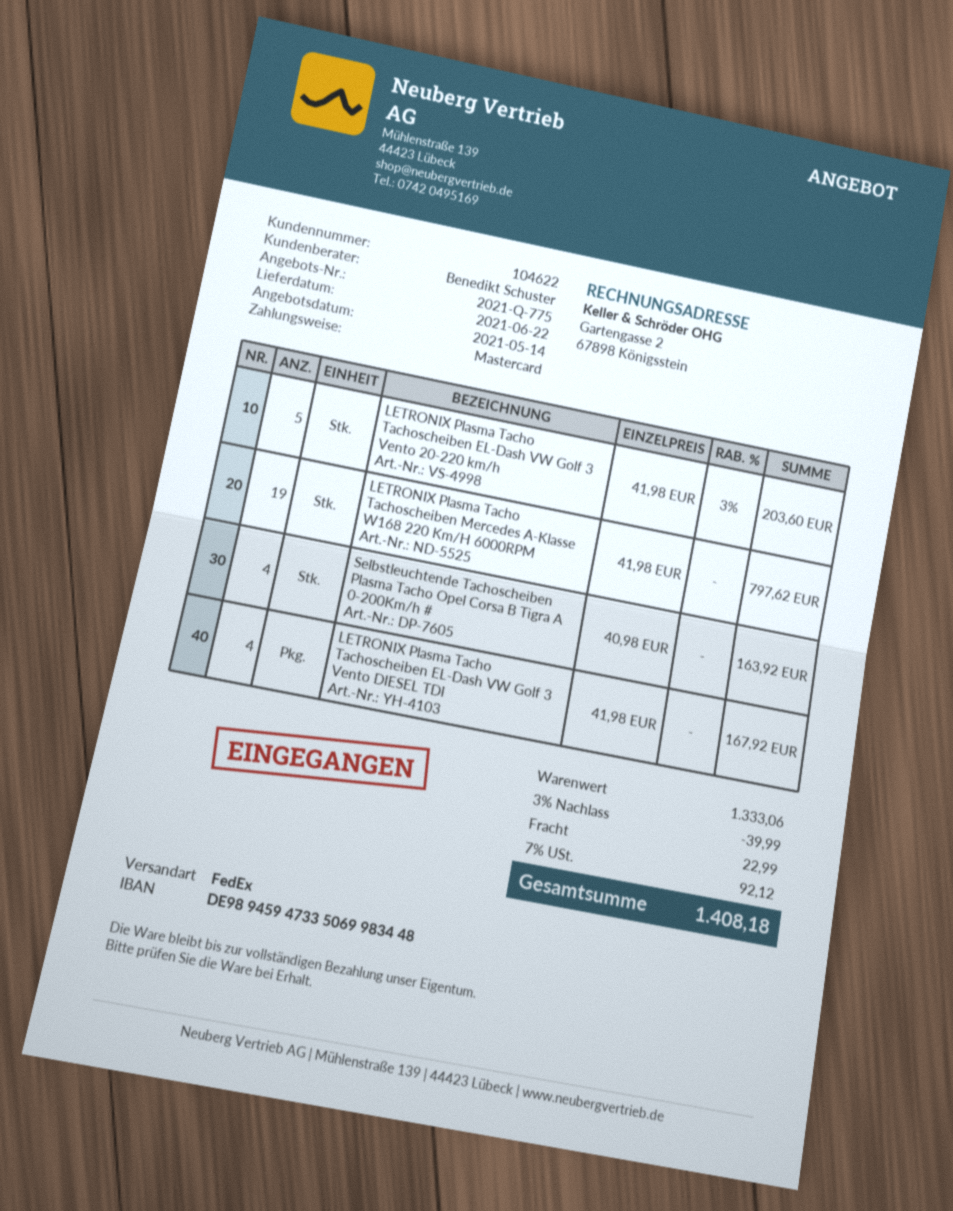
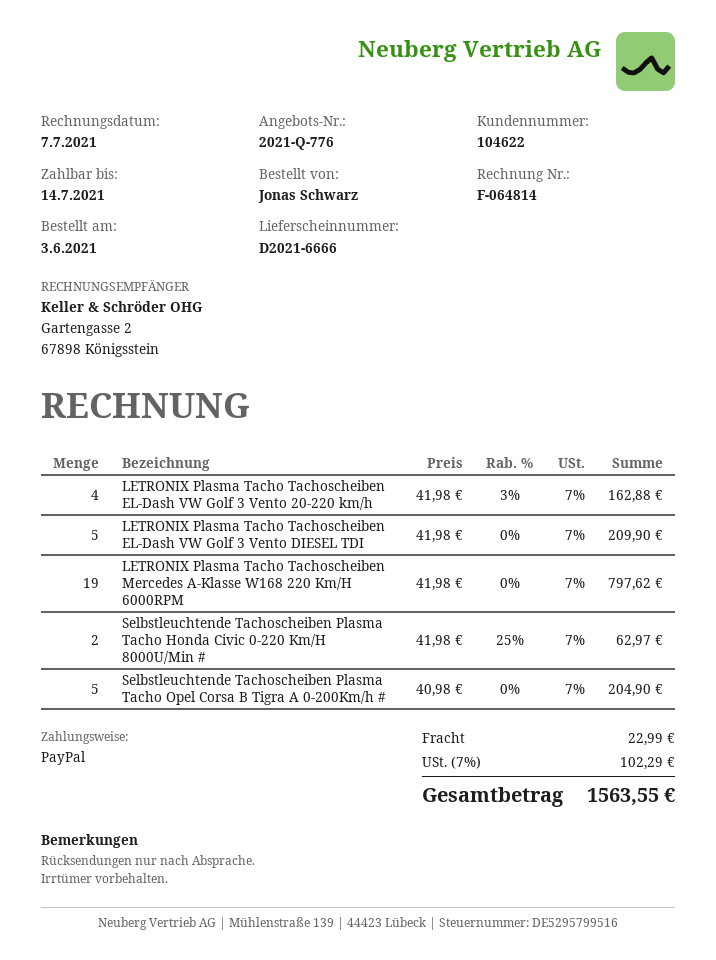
quote number: 2021-Q-775 -> 2021-Q-776
payment method: Mastercard -> PayPal
LETRONIX Plasma Tacho Tachoscheiben EL-Dash VW Golf 3 Vento 20-220 km/h: 5 x 41.98 - 3% = 203.60 -> 4 x 41.98 - 3% = 162.88
Selbstleuchtende Tachoscheiben Plasma Tacho Opel Corsa B Tigra A 0-200Km/h #: 4 x 40.98 = 163.92 -> 5 x 40.98 = 204.90
LETRONIX Plasma Tacho Tachoscheiben EL-Dash VW Golf 3 Vento DIESEL TDI: 4 x 41.98 = 167.92 -> 5 x 41.98 = 209.90
Selbstleuchtende Tachoscheiben Plasma Tacho Honda Civic 0-220 Km/H 8000U/Min #: none -> 2 x 41.98 - 25% = 62.97
discount: 3% = 39.99 -> none
tax: 7% = 92.12 -> 7% = 102.29
total: 1408.18 -> 1563.55

